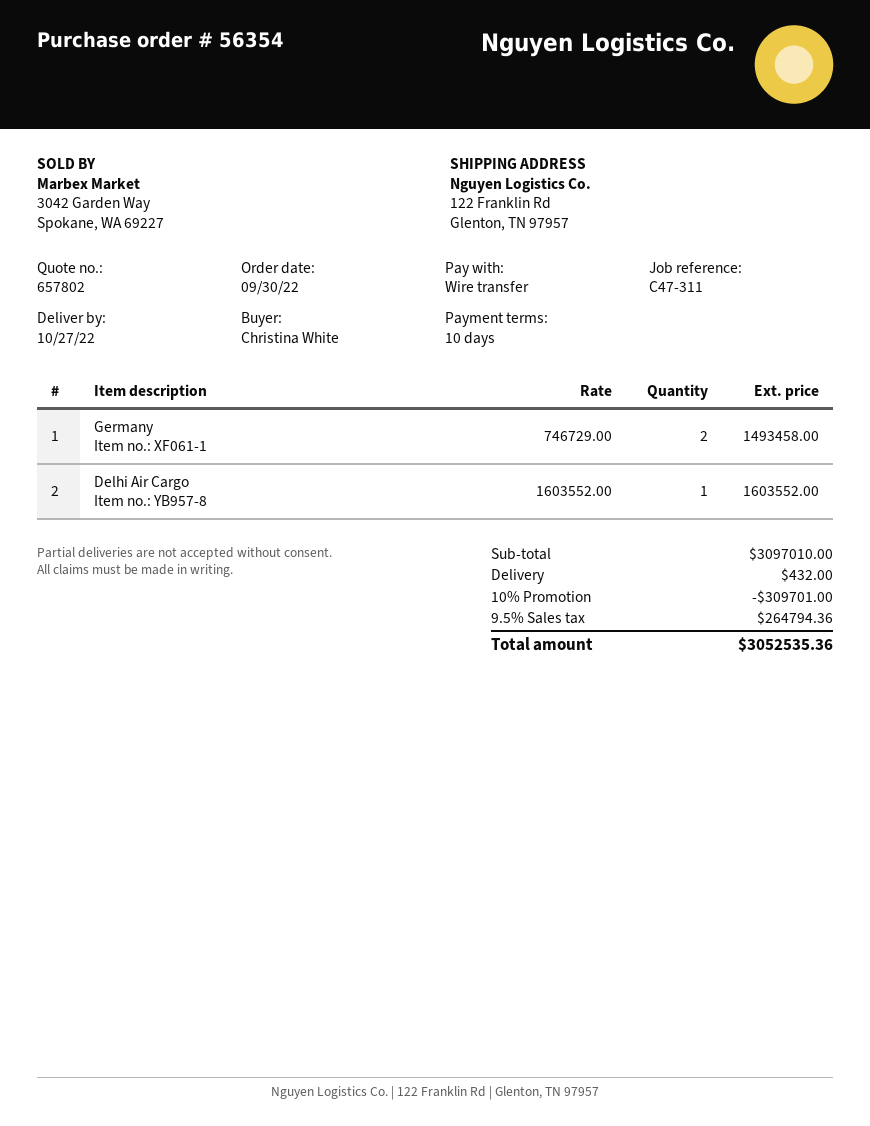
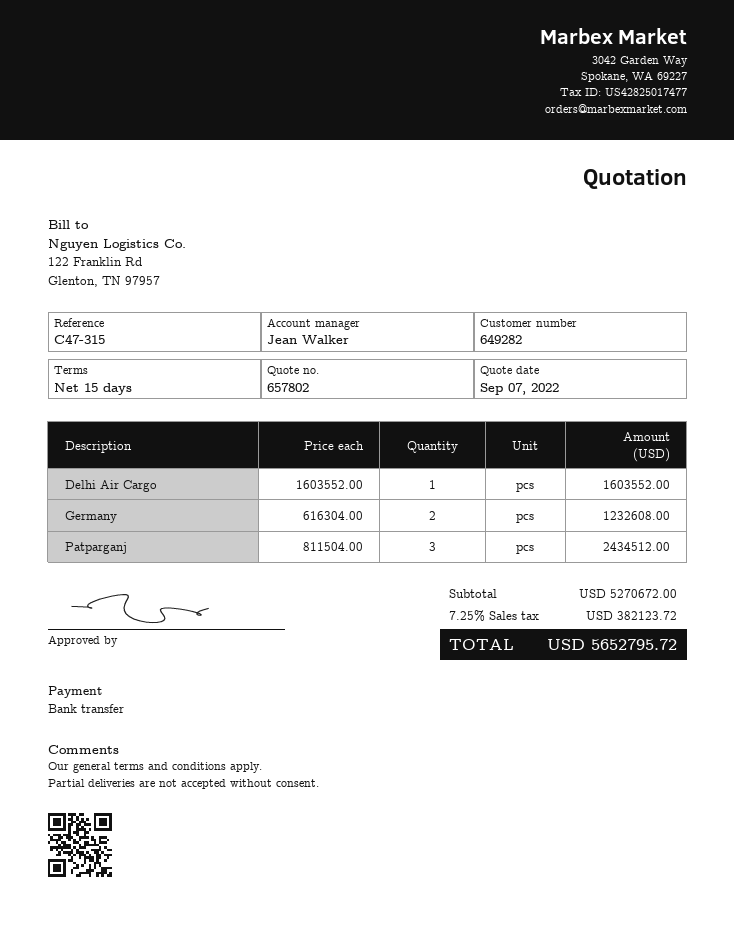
payment terms: 10 days -> 15 days
reference: C47-311 -> C47-315
Germany: 2 x 746729.00 = 1493458.00 -> 2 x 616304.00 = 1232608.00
Patparganj: none -> 3 x 811504.00 = 2434512.00
subtotal: 3097010.00 -> 5270672.00
discount: 10% = 309701.00 -> none
shipping: 432.00 -> none
tax: 9.5% = 264794.36 -> 7.25% = 382123.72
total: 3052535.36 -> 5652795.72

